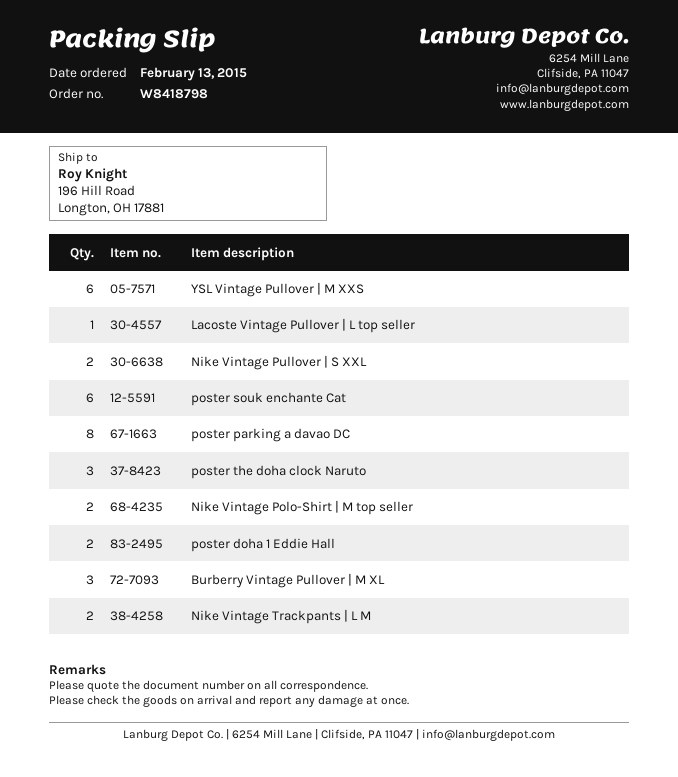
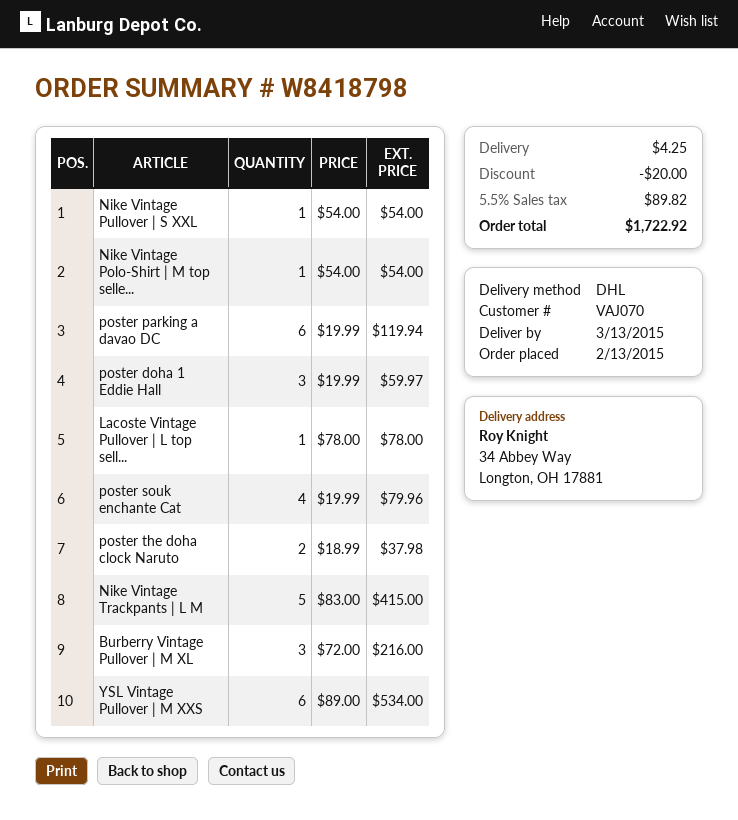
ship to: 196 Hill Road, Longton, OH 17881 -> 34 Abbey Way, Longton, OH 17881
Nike Vintage Pullover | S XXL: 2 -> 1
poster souk enchante Cat: 6 -> 4
poster parking a davao DC: 8 -> 6
poster the doha clock Naruto: 3 -> 2
Nike Vintage Polo-Shirt | M top seller: 2 -> 1
poster doha 1 Eddie Hall: 2 -> 3
Nike Vintage Trackpants | L M: 2 -> 5

